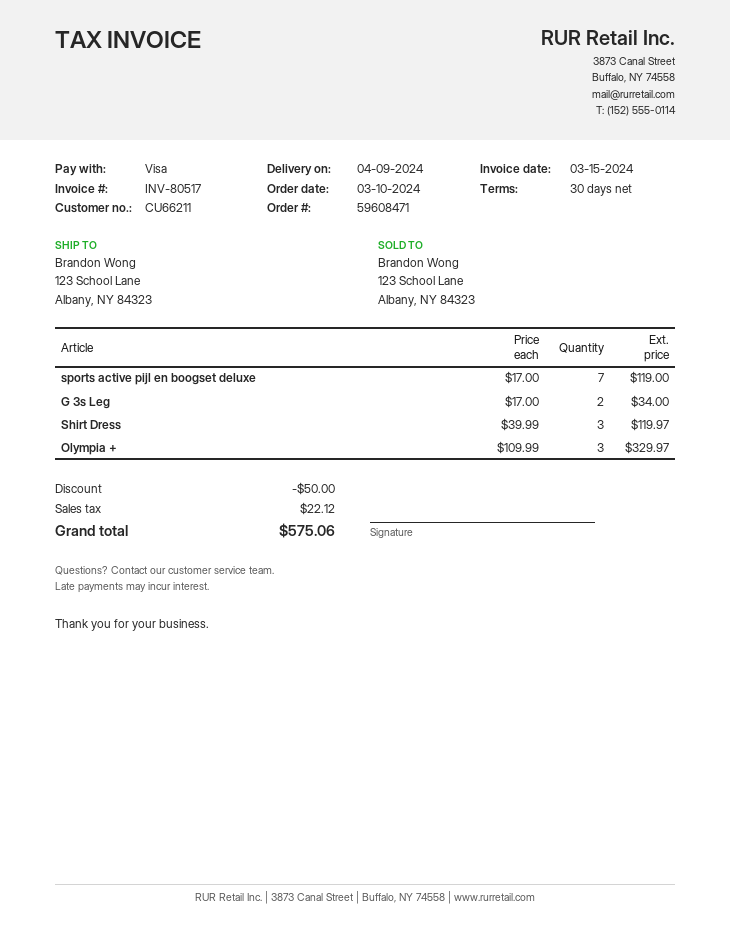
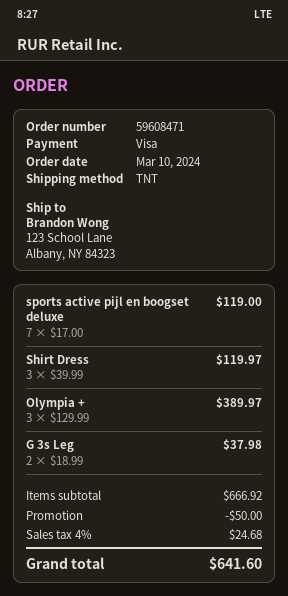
G 3s Leg: 2 x 17.00 = 34.00 -> 2 x 18.99 = 37.98
Olympia +: 3 x 109.99 = 329.97 -> 3 x 129.99 = 389.97
tax: 22.12 -> 24.68
total: 575.06 -> 641.60

